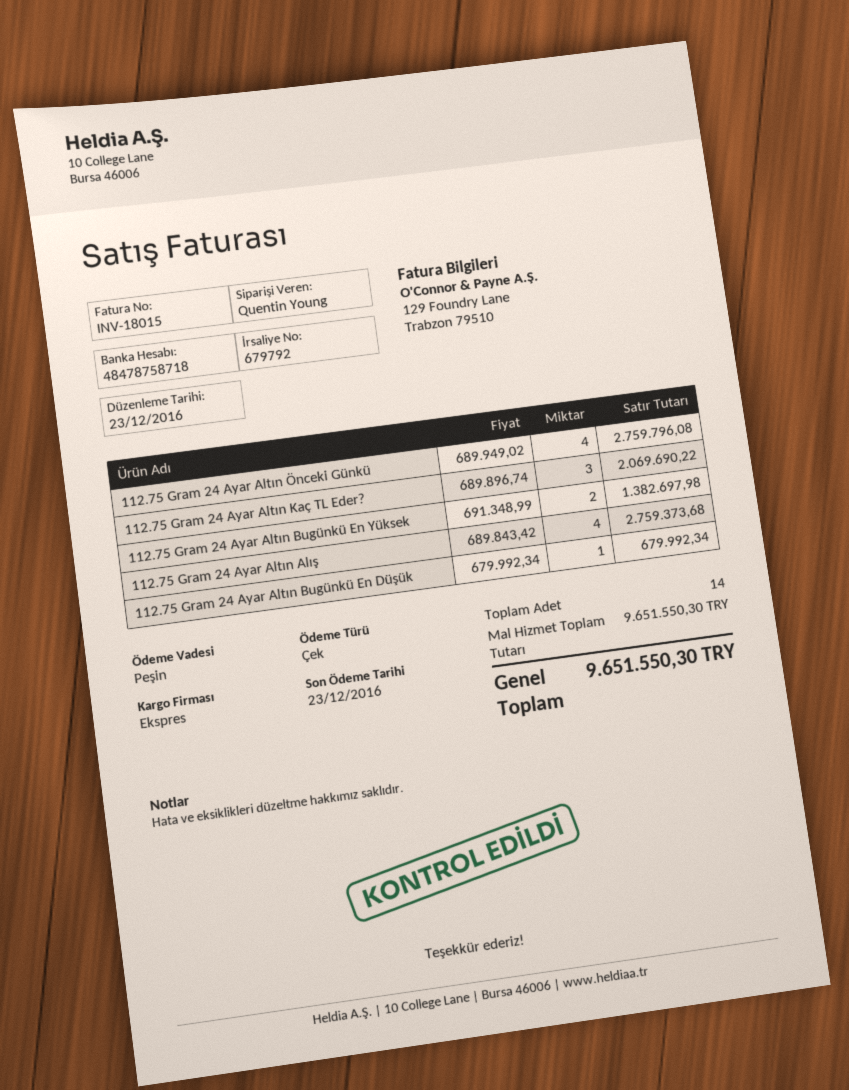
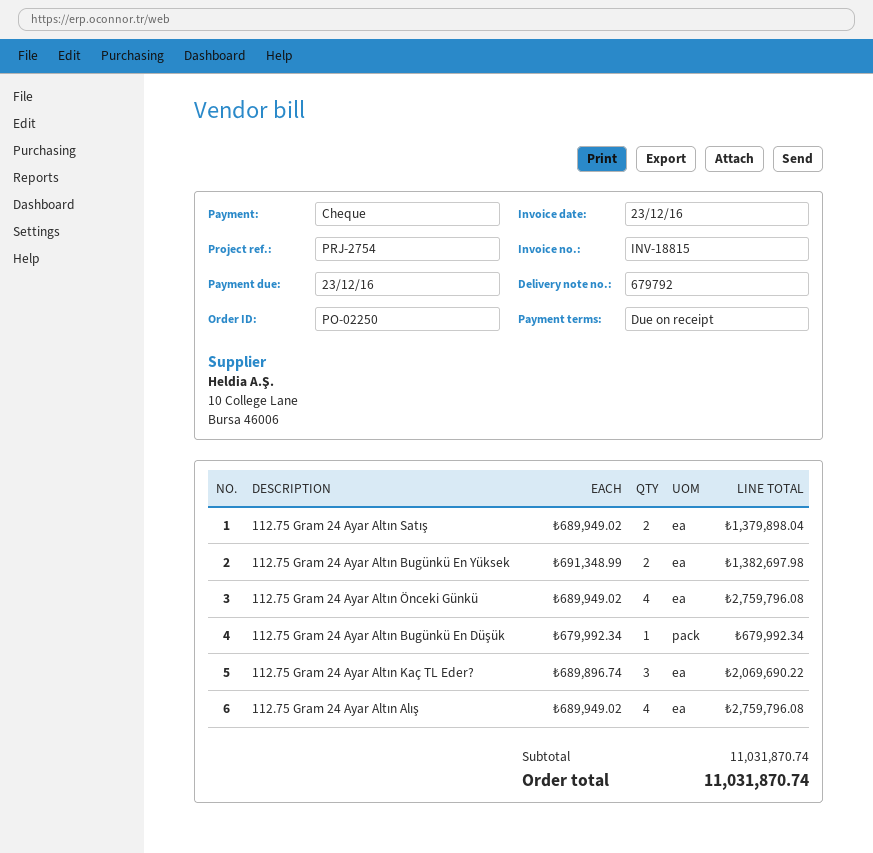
invoice number: INV-18015 -> INV-18815
112.75 Gram 24 Ayar Altın Alış: 4 x 689843.42 = 2759373.68 -> 4 x 689949.02 = 2759796.08
112.75 Gram 24 Ayar Altın Satış: none -> 2 x 689949.02 = 1379898.04
subtotal: 9651550.30 -> 11031870.74
total: 9651550.30 -> 11031870.74

